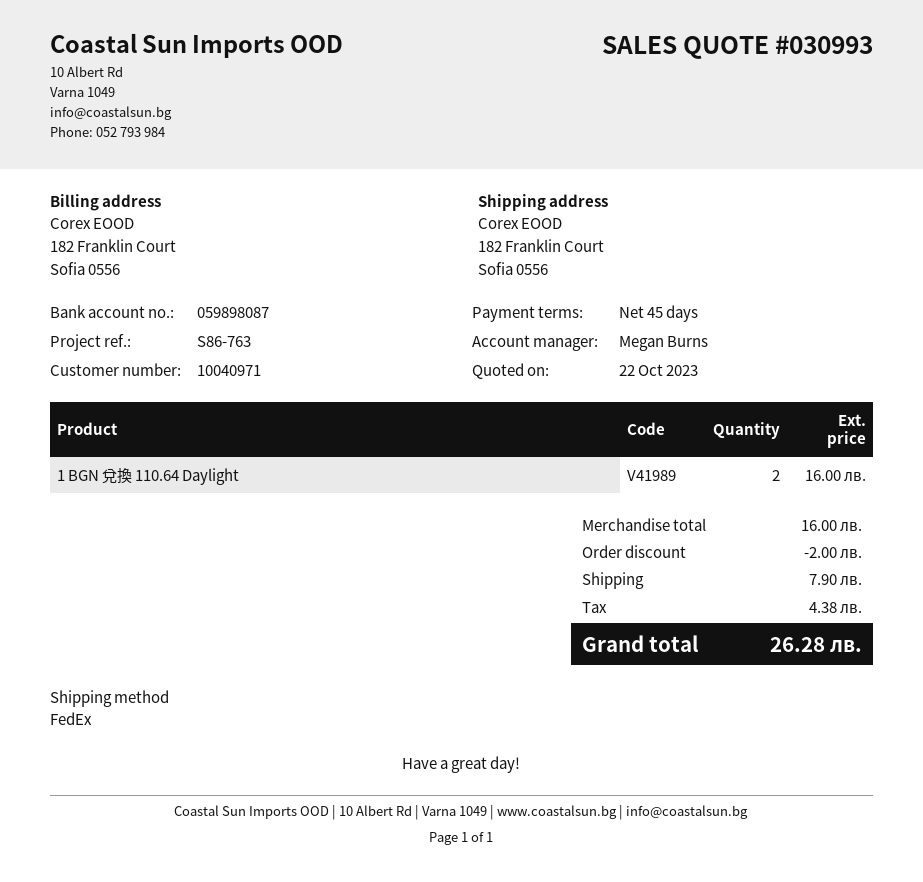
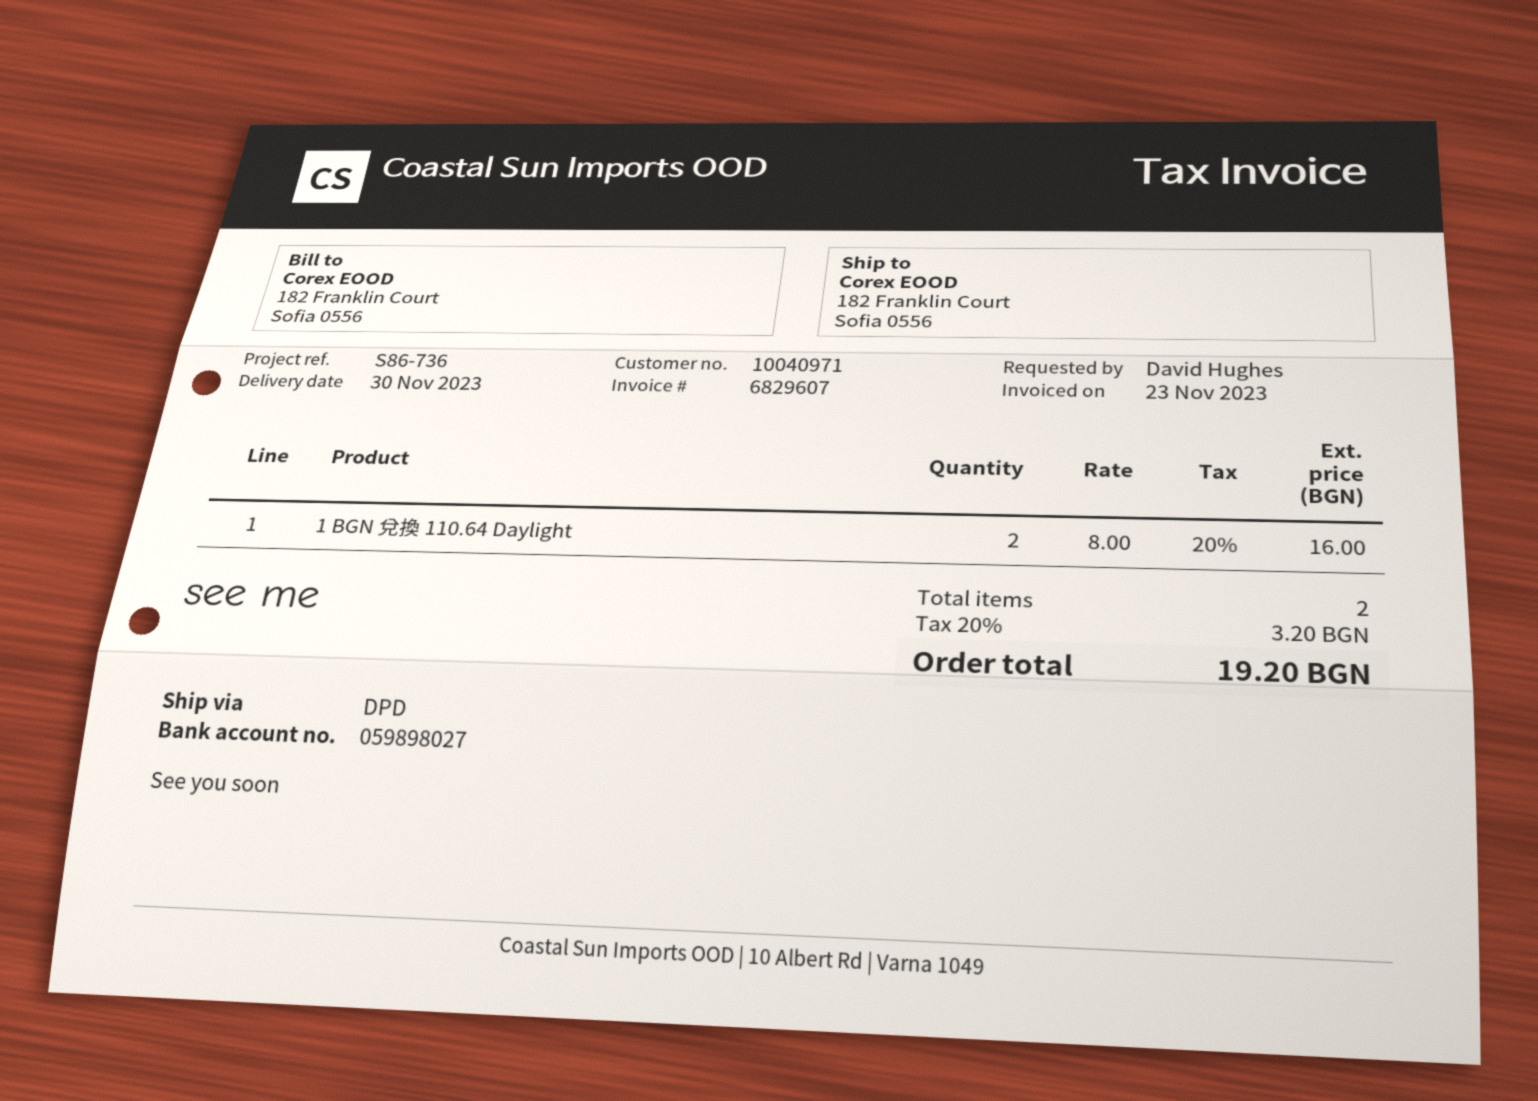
reference: S86-763 -> S86-736
bank account: 059898087 -> 059898027
shipping method: FedEx -> DPD
discount: 2.00 -> none
shipping: 7.90 -> none
tax: 4.38 -> 3.20
total: 26.28 -> 19.20

